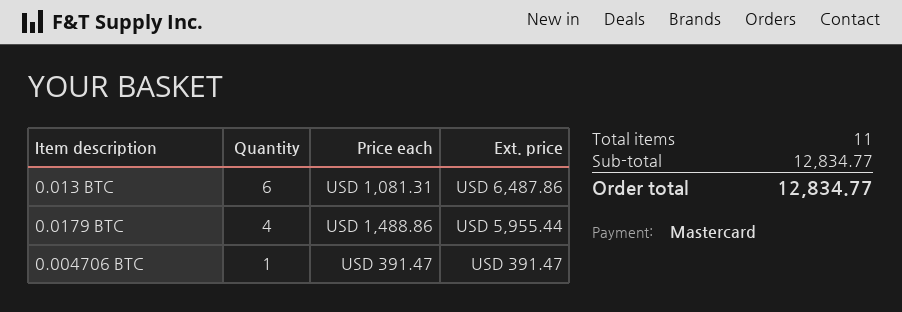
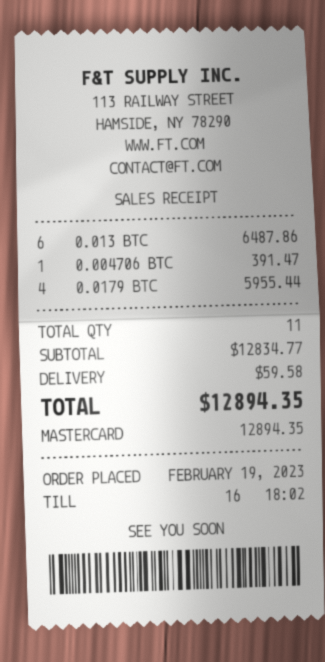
shipping: none -> 59.58
total: 12834.77 -> 12894.35

